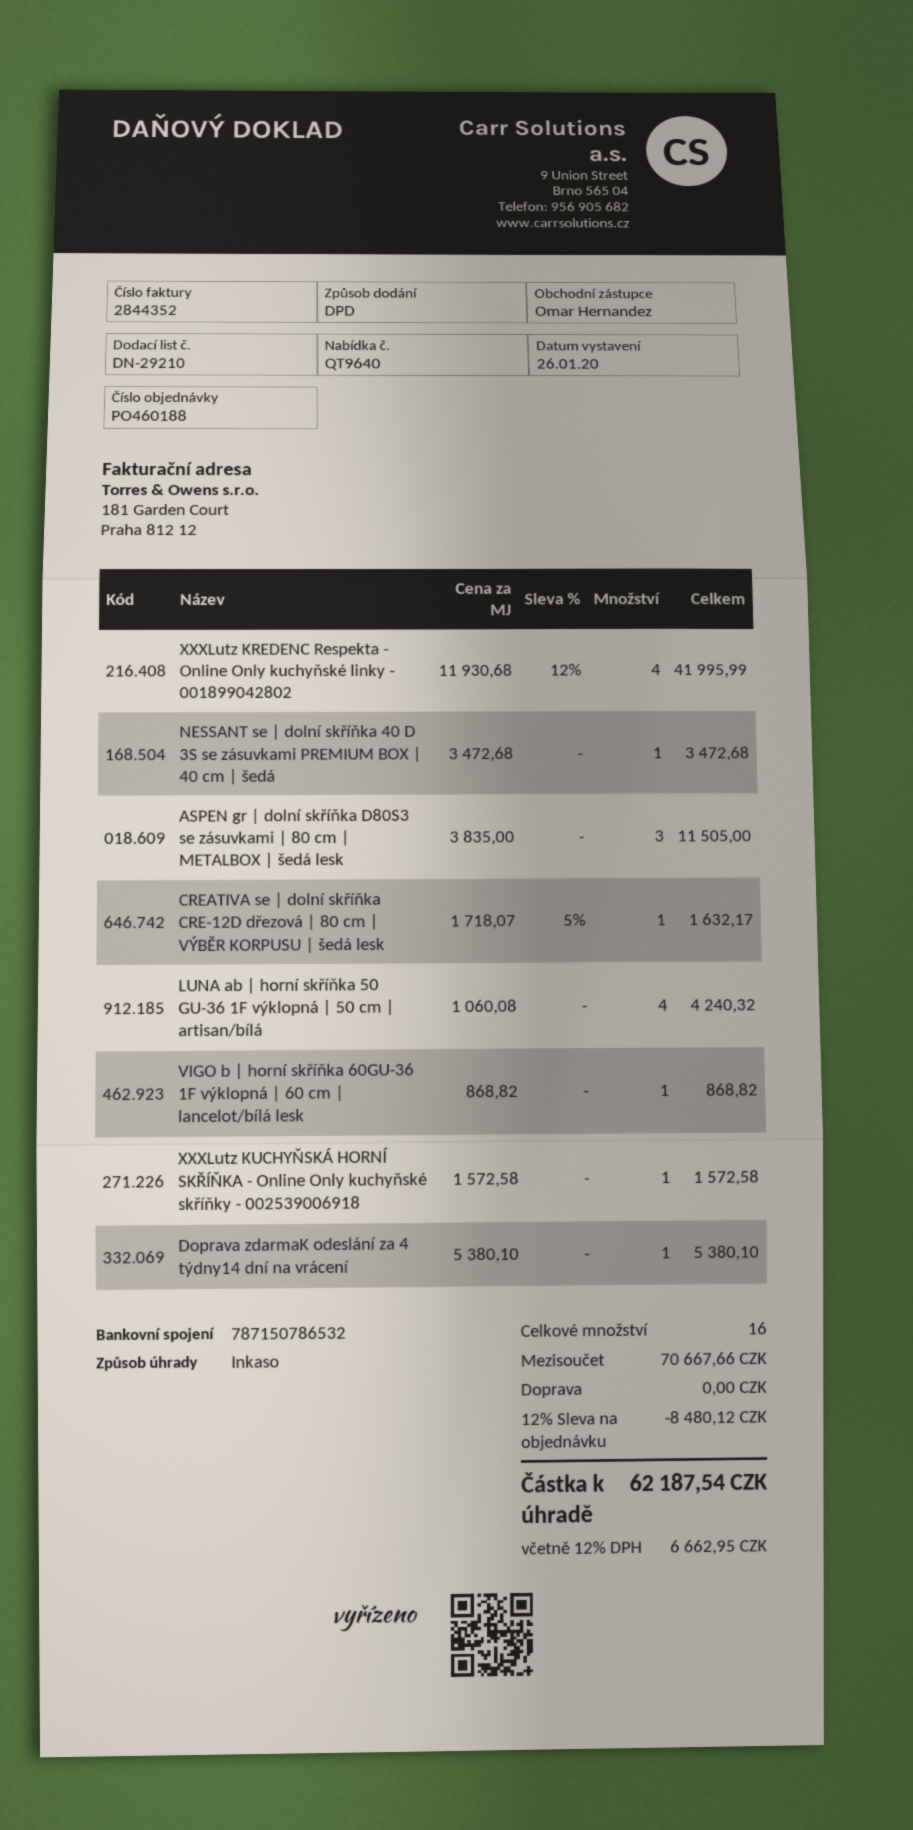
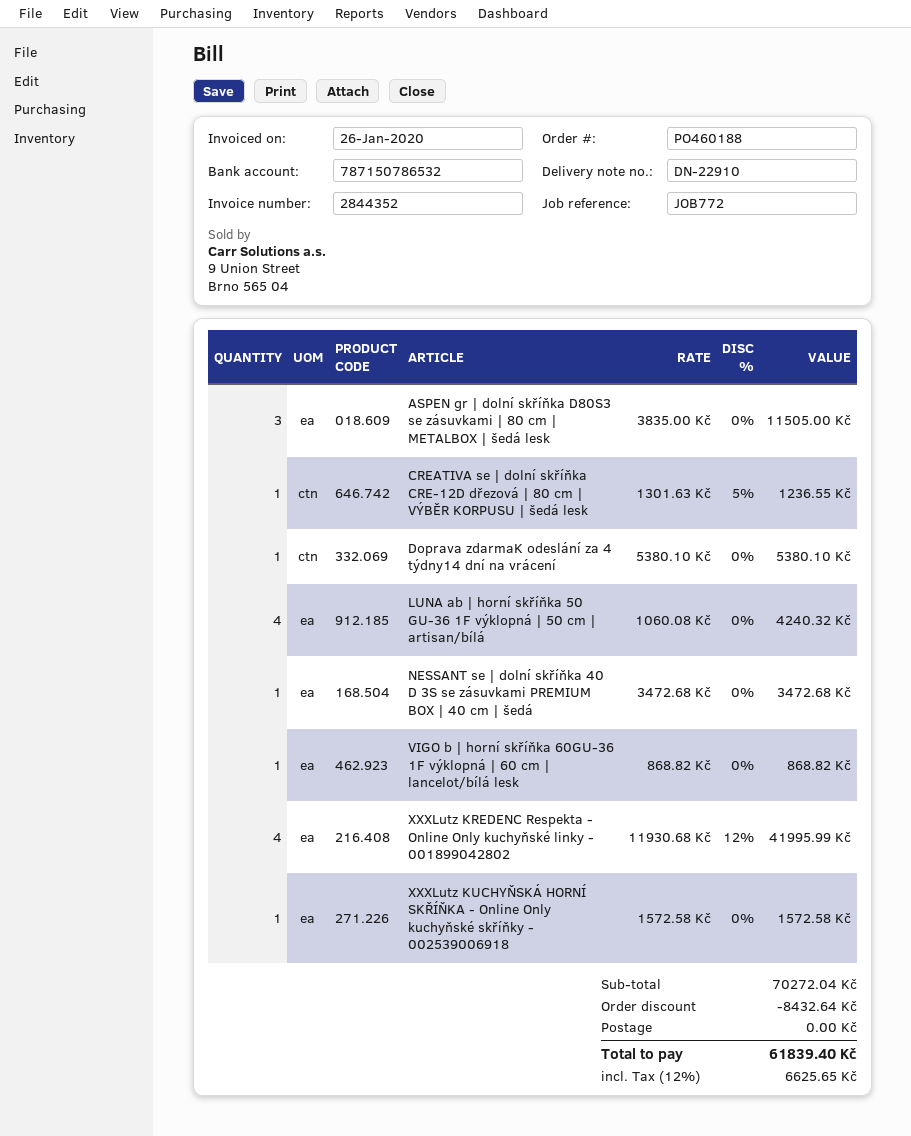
delivery note number: DN-29210 -> DN-22910
CREATIVA se | dolní skříňka CRE-12D dřezová | 80 cm | VÝBĚR KORPUSU | šedá lesk: 1 x 1718.07 - 5% = 1632.17 -> 1 x 1301.63 - 5% = 1236.55
subtotal: 70667.66 -> 70272.04
discount: 8480.12 -> 8432.64
tax: 12% = 6662.95 -> 12% = 6625.65
total: 62187.54 -> 61839.40

